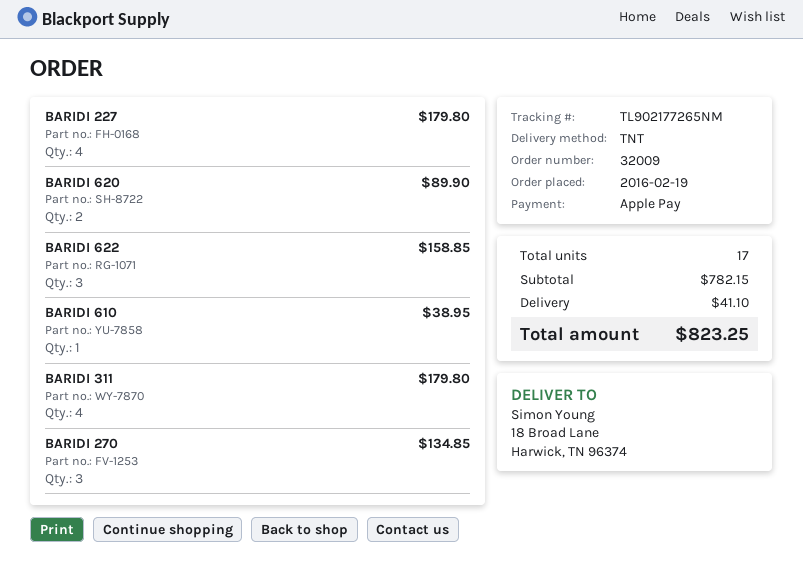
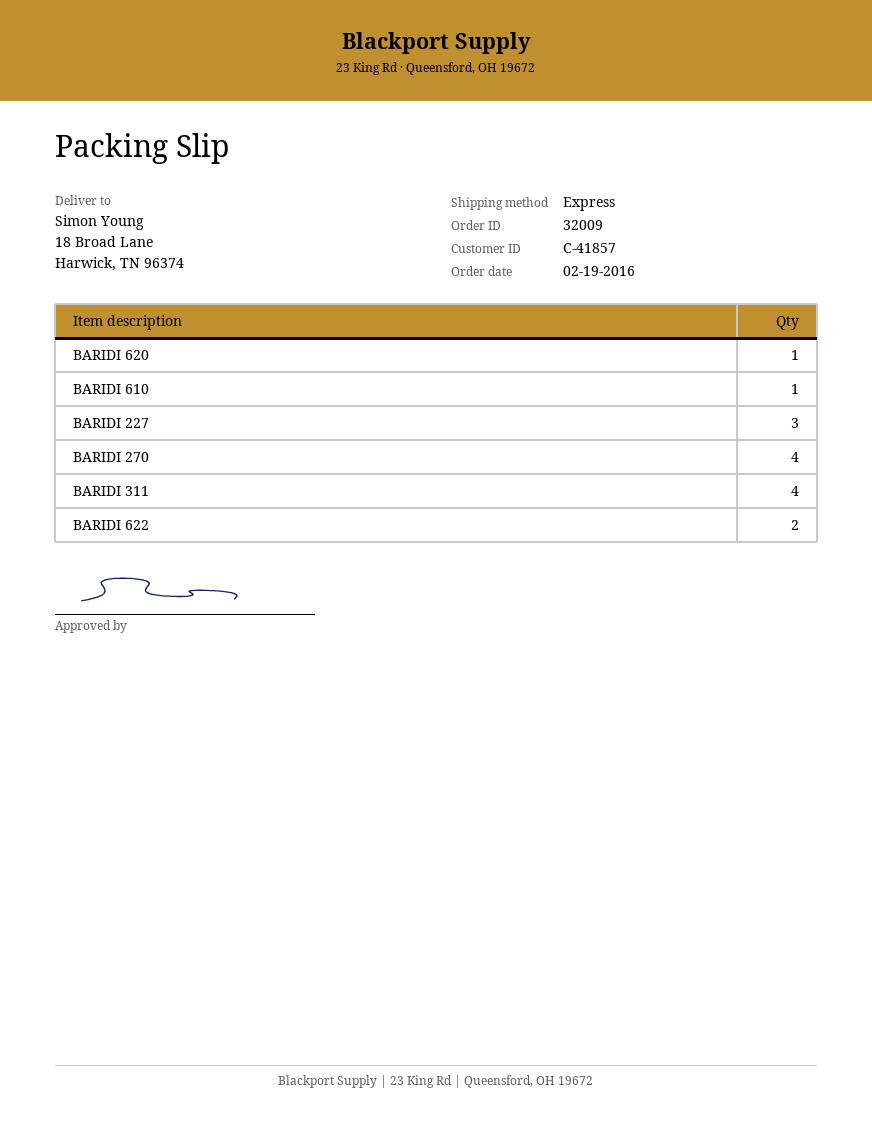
shipping method: TNT -> express
BARIDI 227: 4 -> 3
BARIDI 620: 2 -> 1
BARIDI 622: 3 -> 2
BARIDI 270: 3 -> 4

